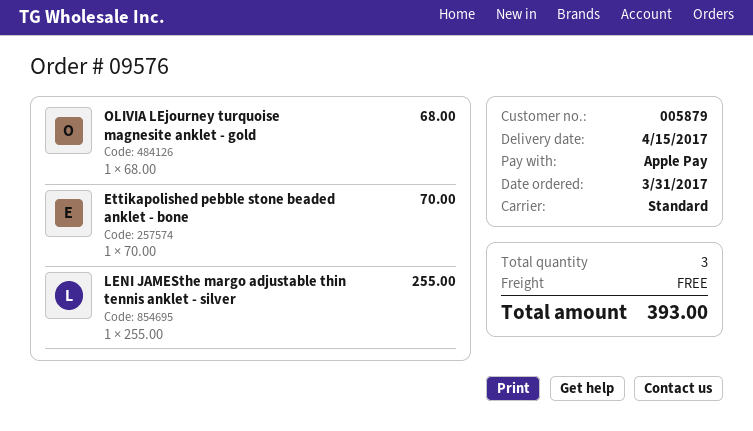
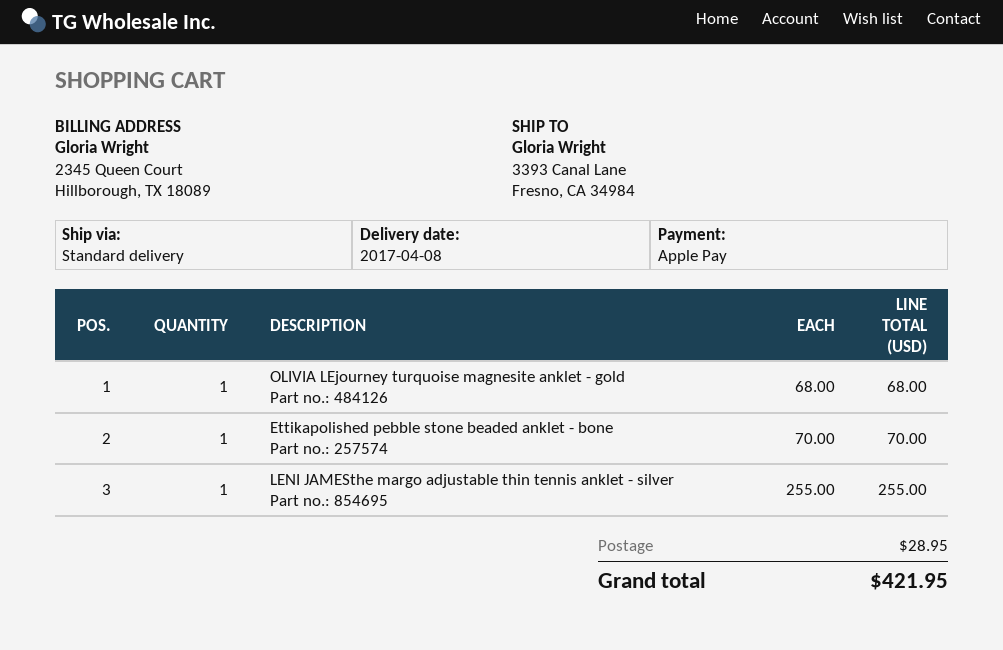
delivery date: 2017-04-15 -> 2017-04-08
shipping: 0.00 -> 28.95
total: 393.00 -> 421.95

